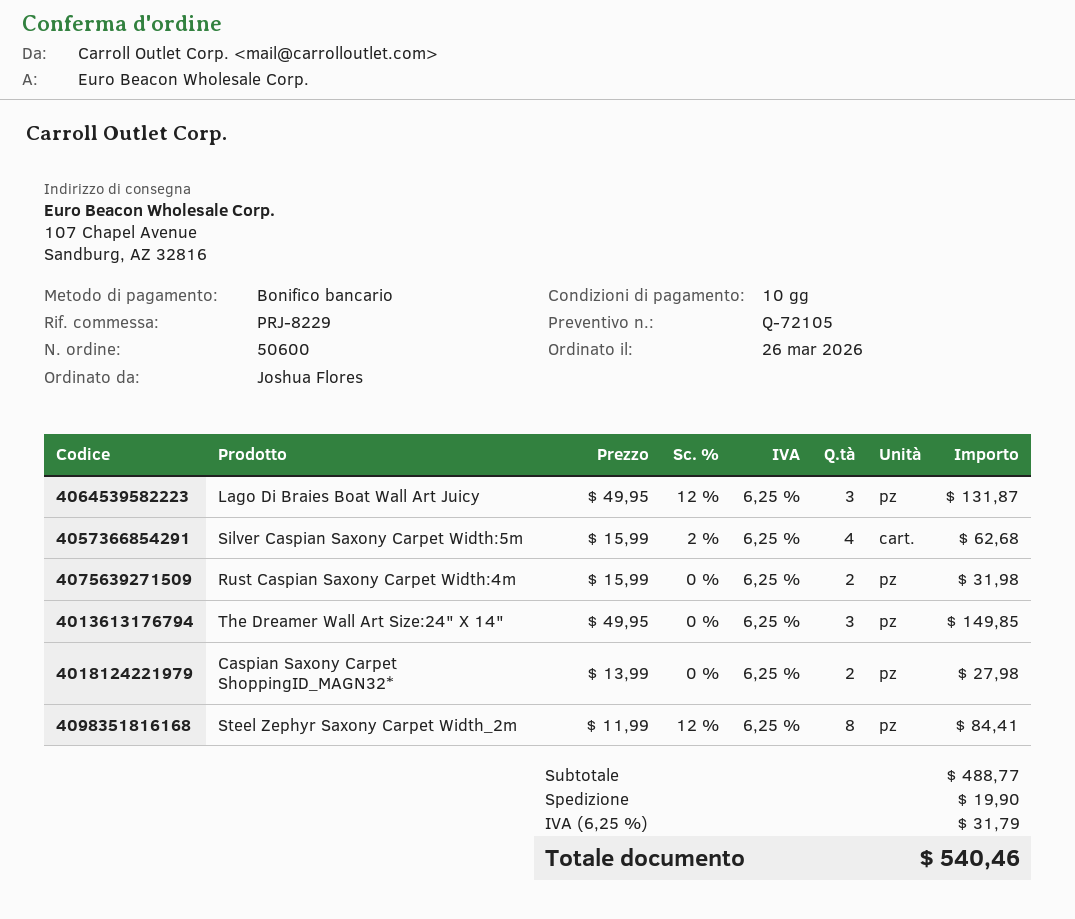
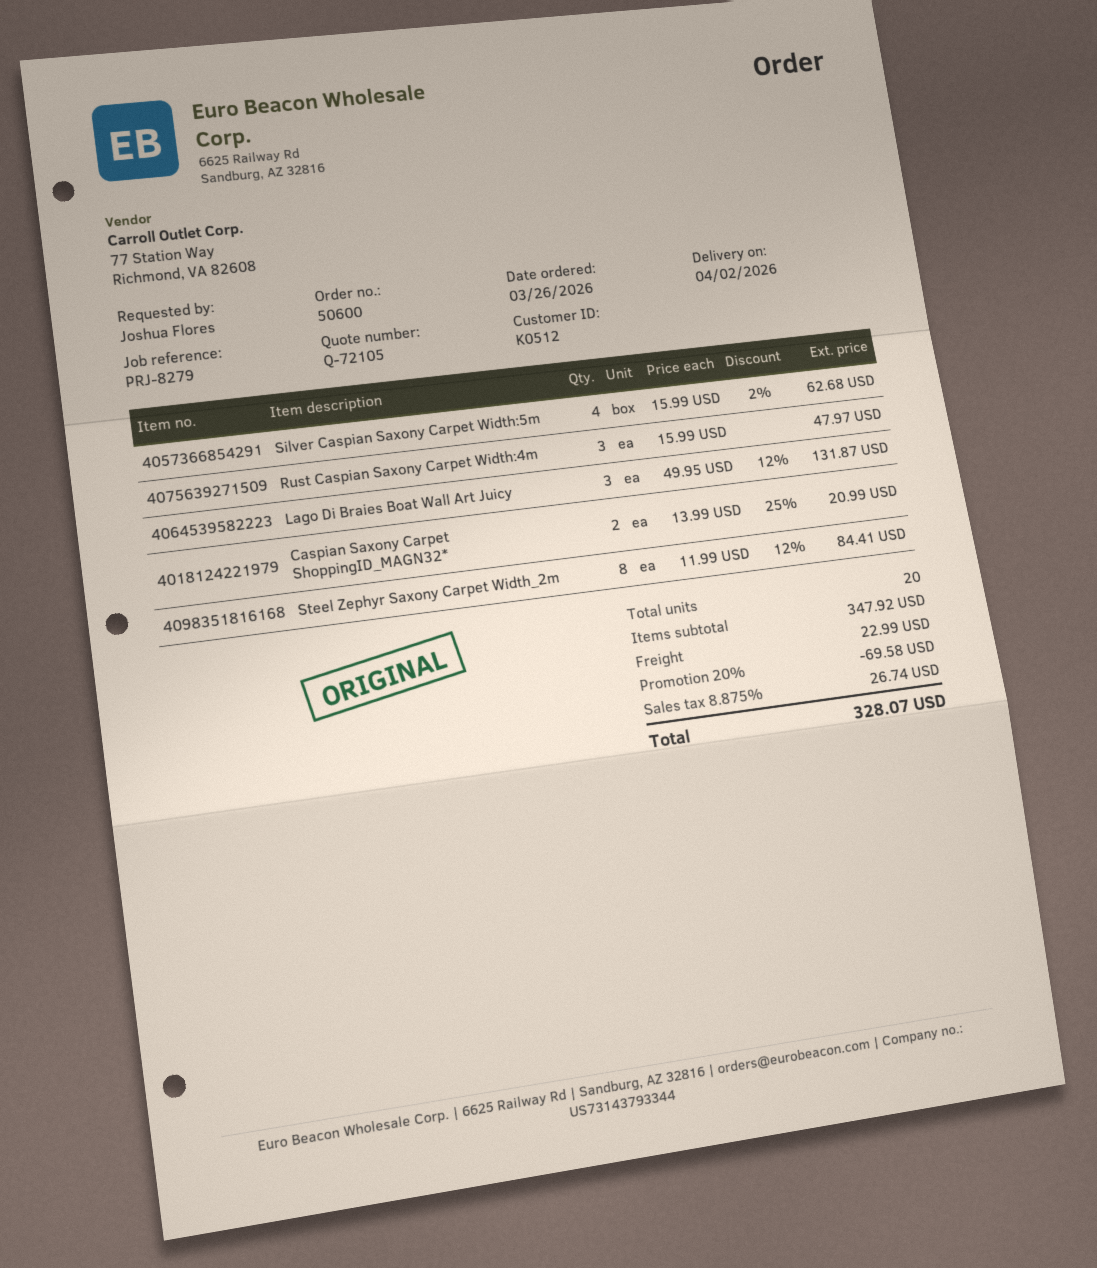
reference: PRJ-8229 -> PRJ-8279
Rust Caspian Saxony Carpet Width:4m: 2 x 15.99 = 31.98 -> 3 x 15.99 = 47.97
The Dreamer Wall Art Size:24" X 14": 3 x 49.95 = 149.85 -> none
Caspian Saxony Carpet ShoppingID_MAGN32*: 2 x 13.99 = 27.98 -> 2 x 13.99 - 25% = 20.99
subtotal: 488.77 -> 347.92
discount: none -> 20% = 69.58
shipping: 19.90 -> 22.99
tax: 6.25% = 31.79 -> 8.875% = 26.74
total: 540.46 -> 328.07

